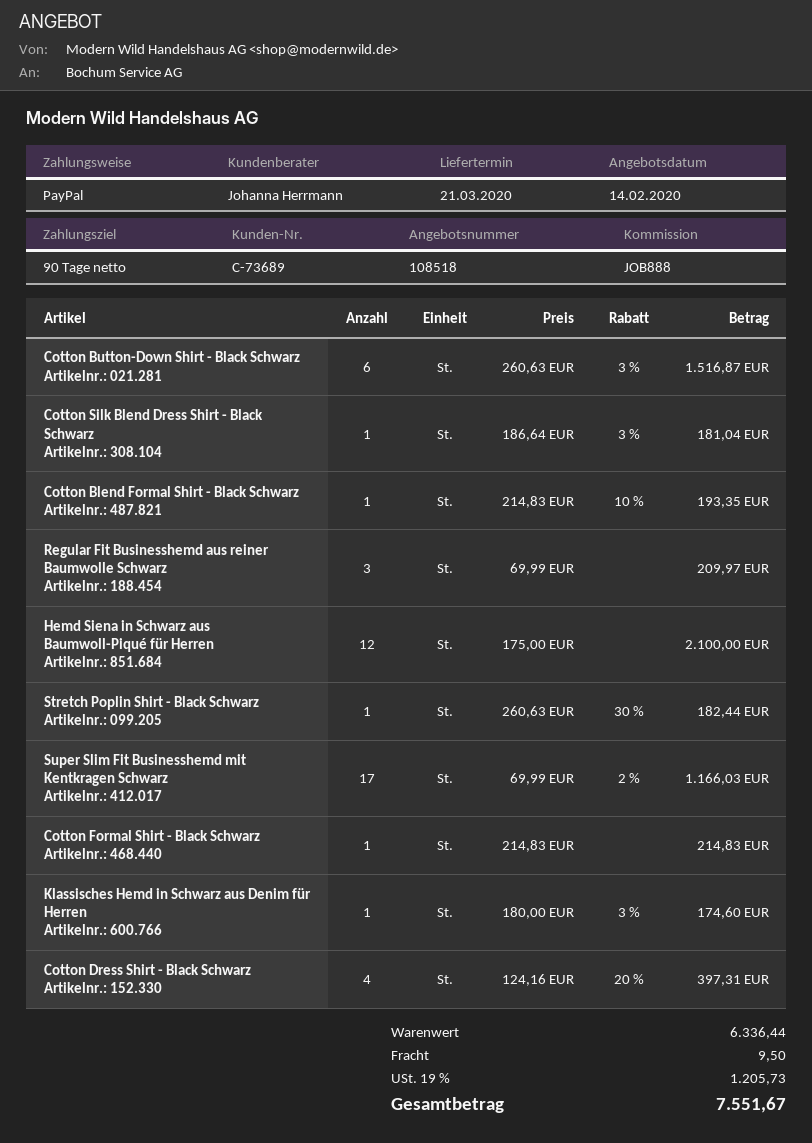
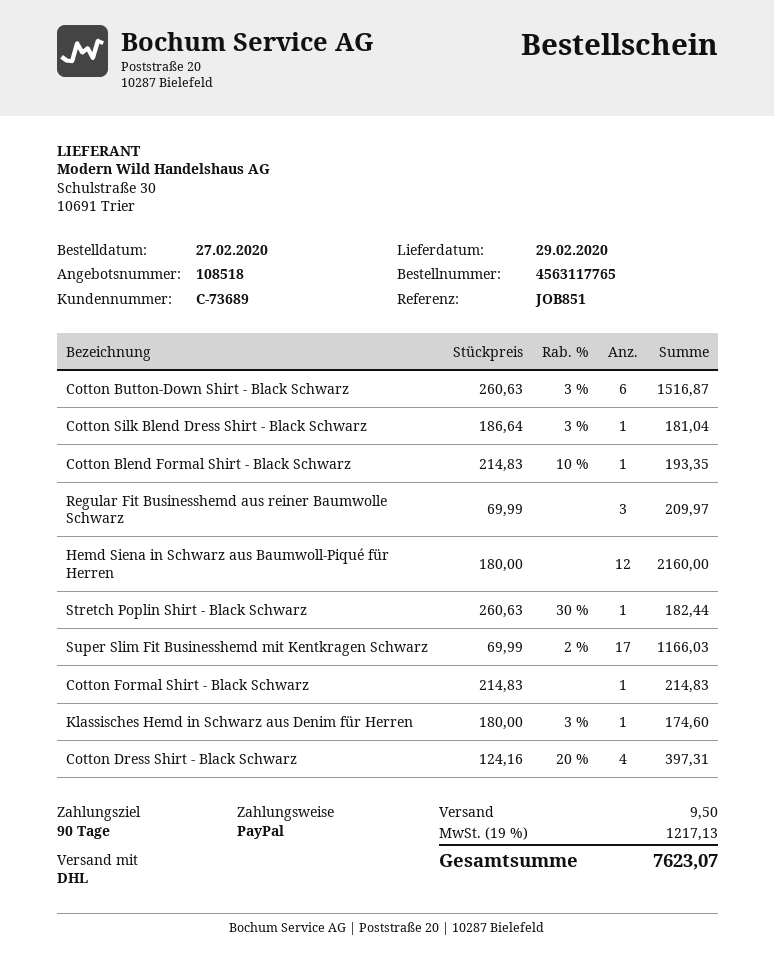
delivery date: 2020-03-21 -> 2020-02-29
reference: JOB888 -> JOB851
Hemd Siena in Schwarz aus Baumwoll-Piqué für Herren: 12 x 175.00 = 2100.00 -> 12 x 180.00 = 2160.00
tax: 19% = 1205.73 -> 19% = 1217.13
total: 7551.67 -> 7623.07

